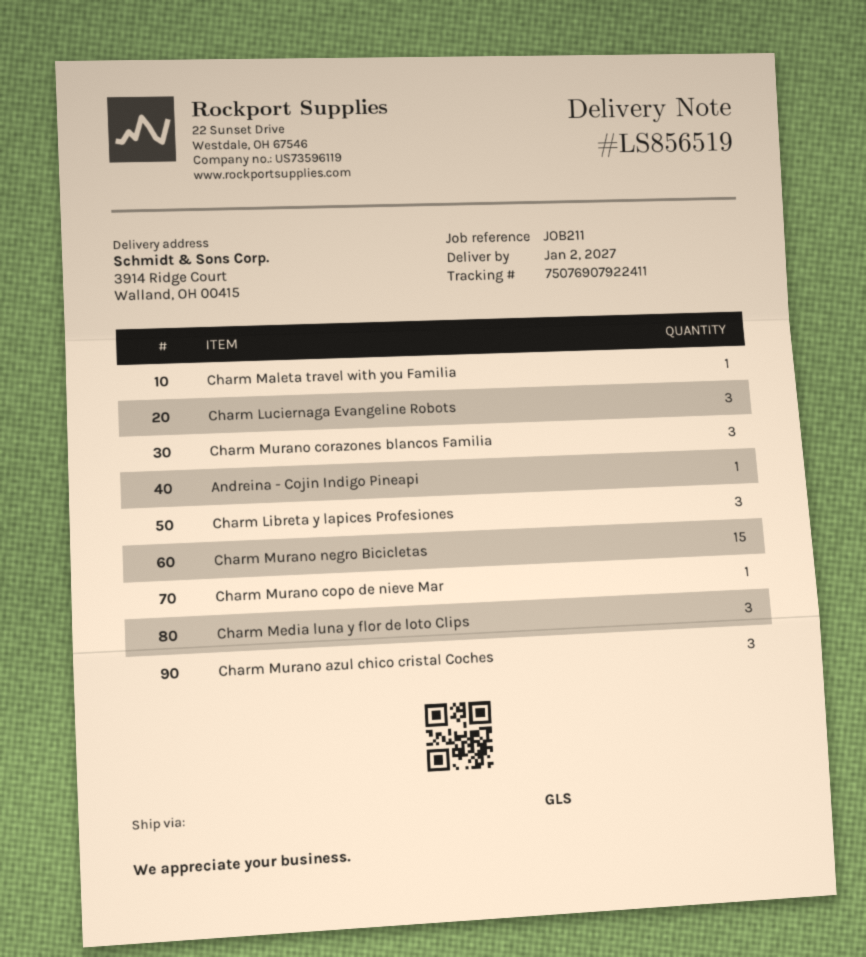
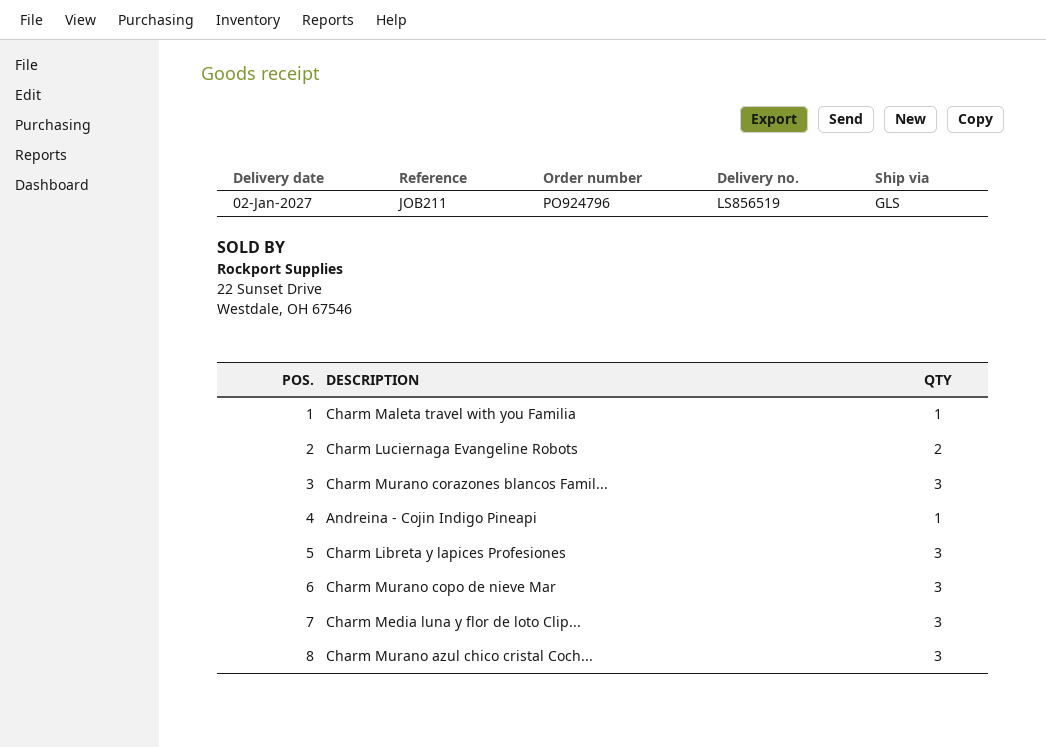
Charm Luciernaga Evangeline Robots: 3 -> 2
Charm Murano negro Bicicletas: 15 -> none
Charm Murano copo de nieve Mar: 1 -> 3

